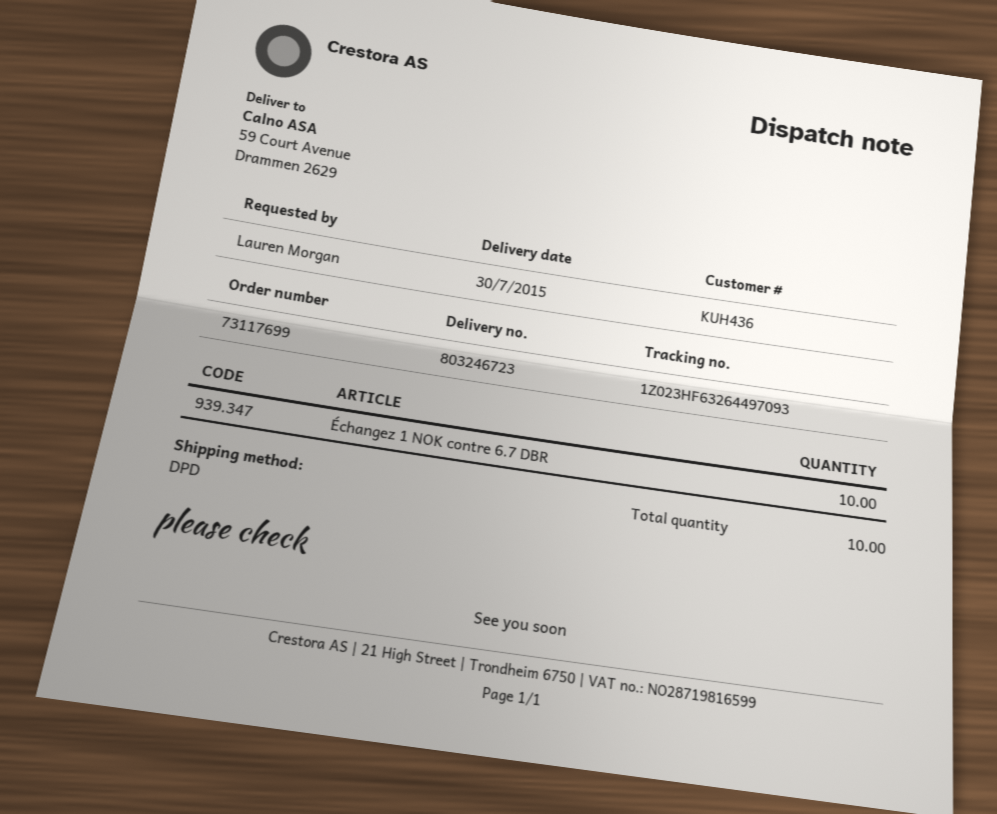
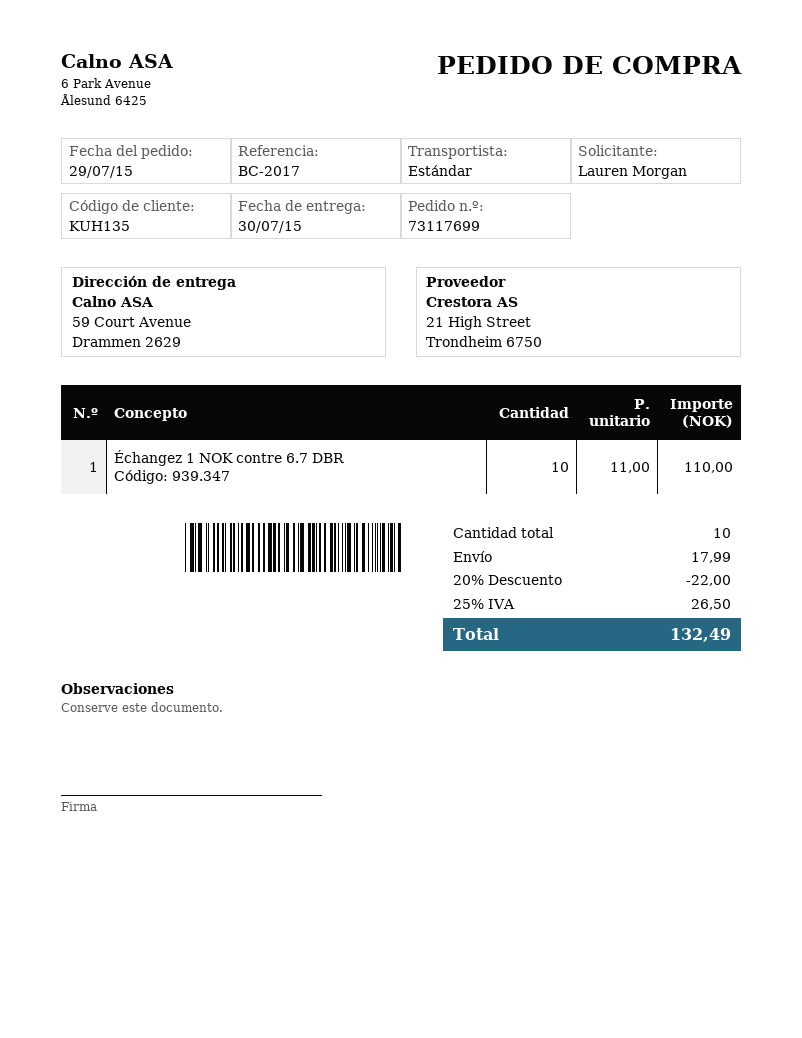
customer number: KUH436 -> KUH135
shipping method: DPD -> standard

